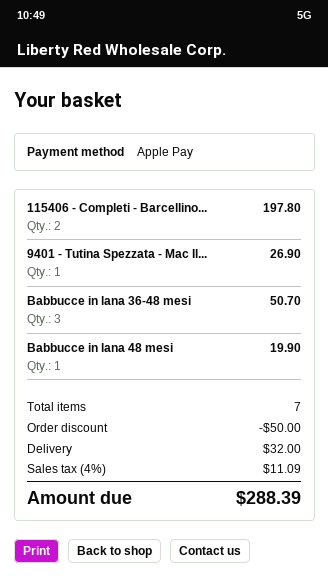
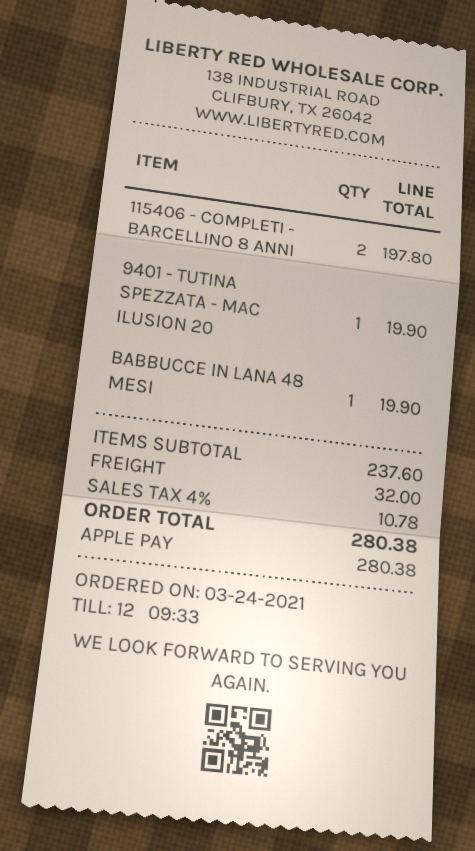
9401 - Tutina Spezzata - Mac Il...: 1 for 26.90 -> 1 for 19.90
Babbucce in lana 36-48 mesi: 3 for 50.70 -> none
discount: 50.00 -> none
tax: 4% = 11.09 -> 4% = 10.78
total: 288.39 -> 280.38

